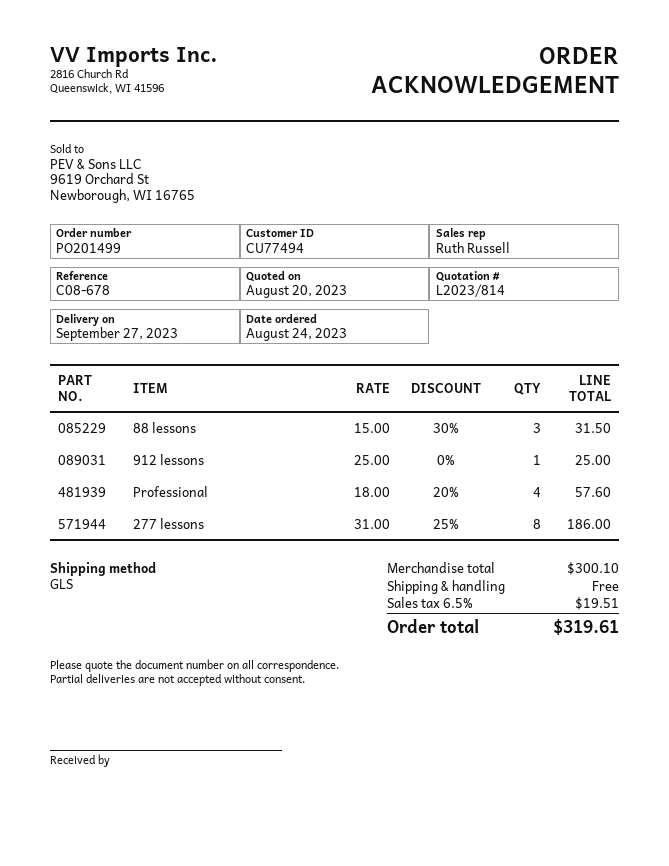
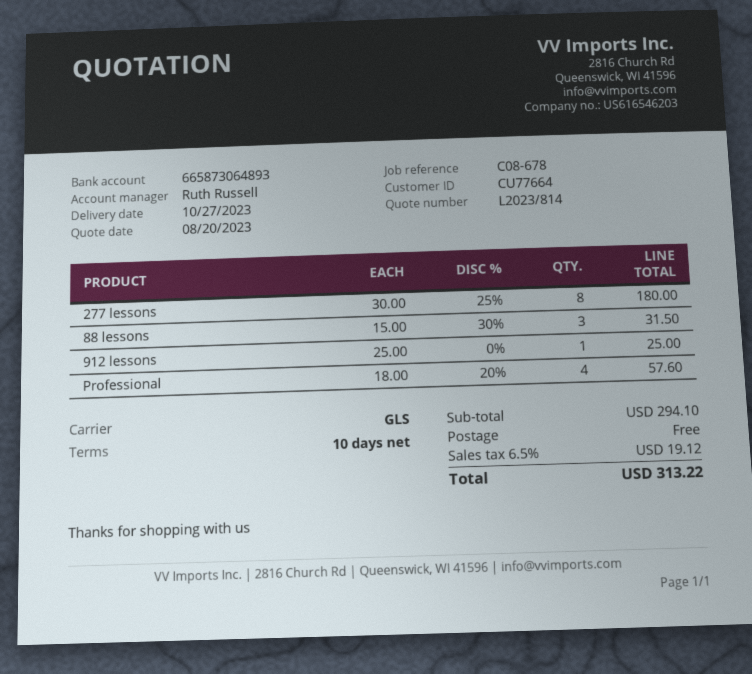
delivery date: 2023-09-27 -> 2023-10-27
customer number: CU77494 -> CU77664
277 lessons: 8 x 31.00 - 25% = 186.00 -> 8 x 30.00 - 25% = 180.00
subtotal: 300.10 -> 294.10
tax: 6.5% = 19.51 -> 6.5% = 19.12
total: 319.61 -> 313.22

